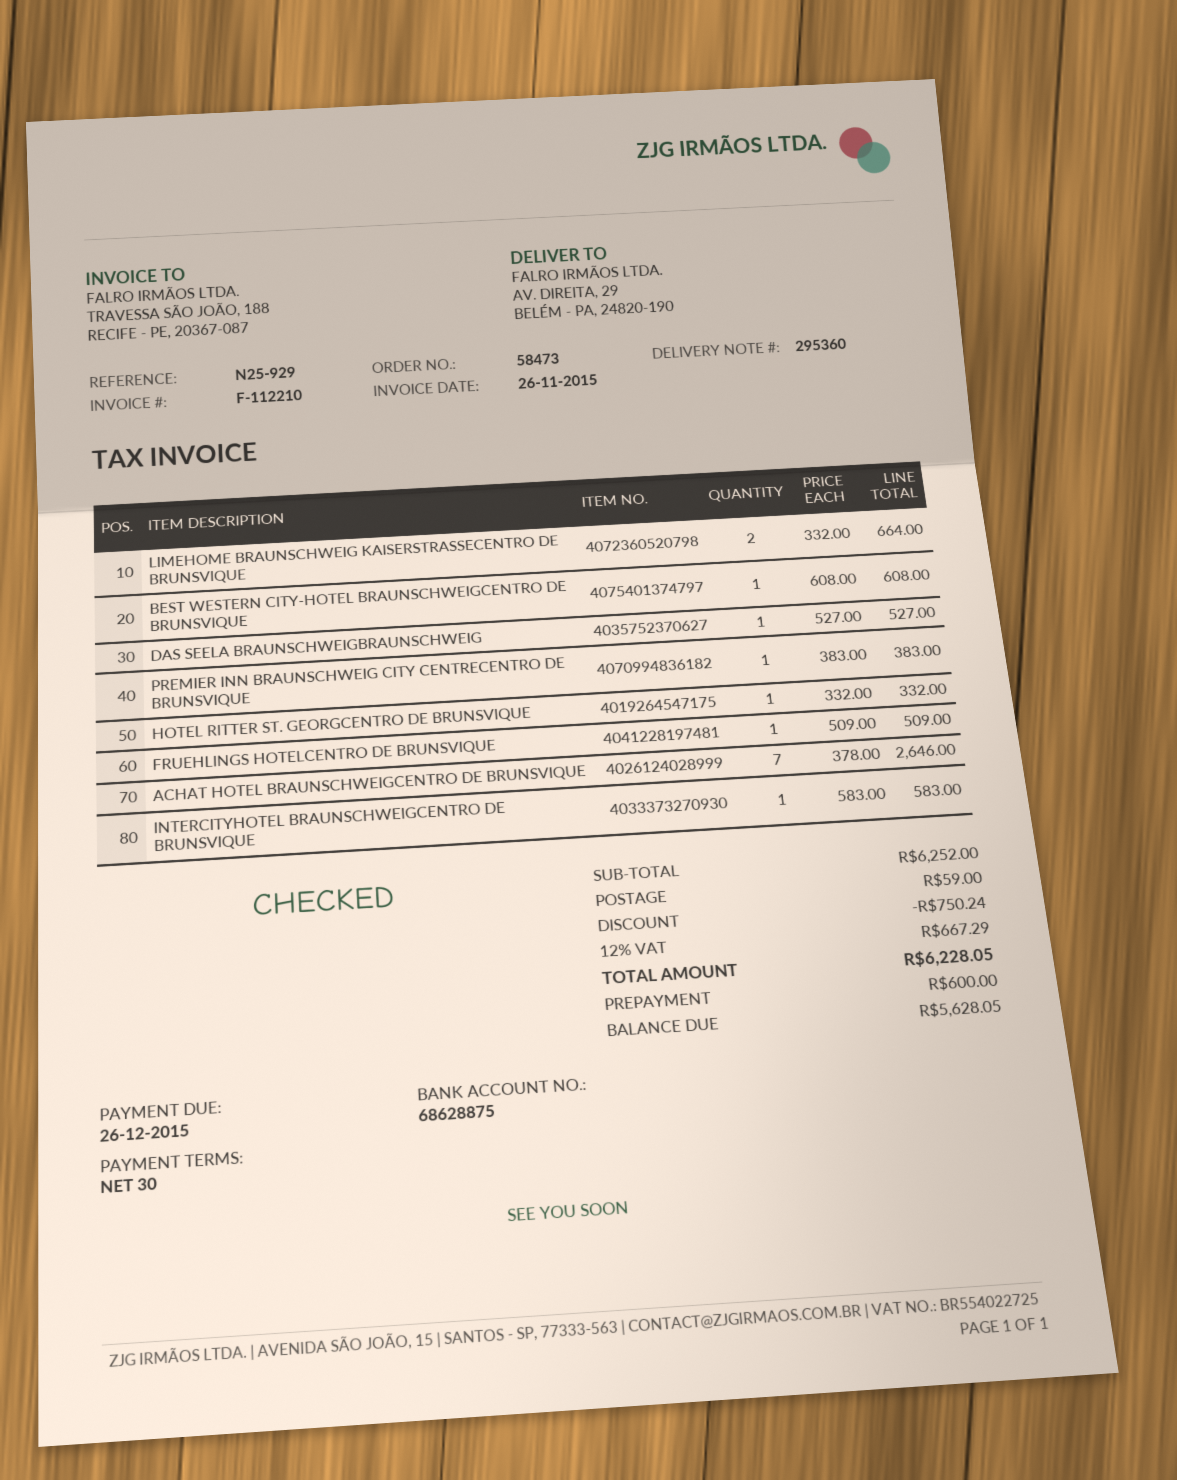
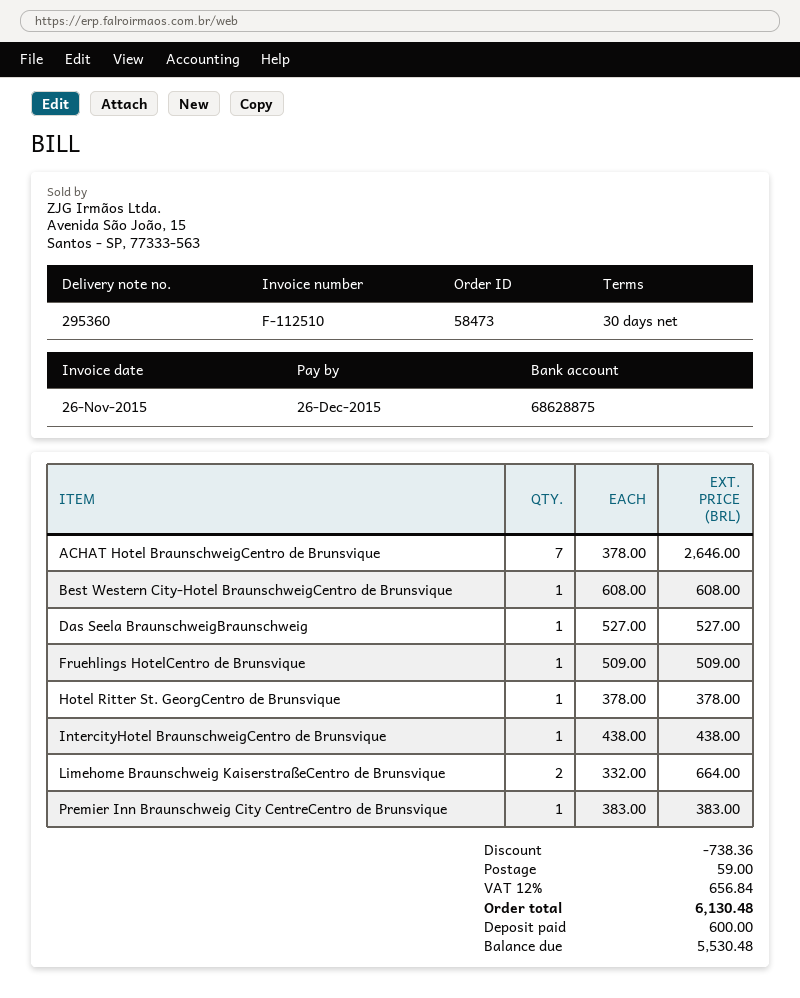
invoice number: F-112210 -> F-112510
HOTEL RITTER ST. GEORGCENTRO DE BRUNSVIQUE: 1 x 332.00 = 332.00 -> 1 x 378.00 = 378.00
INTERCITYHOTEL BRAUNSCHWEIGCENTRO DE BRUNSVIQUE: 1 x 583.00 = 583.00 -> 1 x 438.00 = 438.00
discount: 750.24 -> 738.36
tax: 12% = 667.29 -> 12% = 656.84
total: 6228.05 -> 6130.48
balance: 5628.05 -> 5530.48

